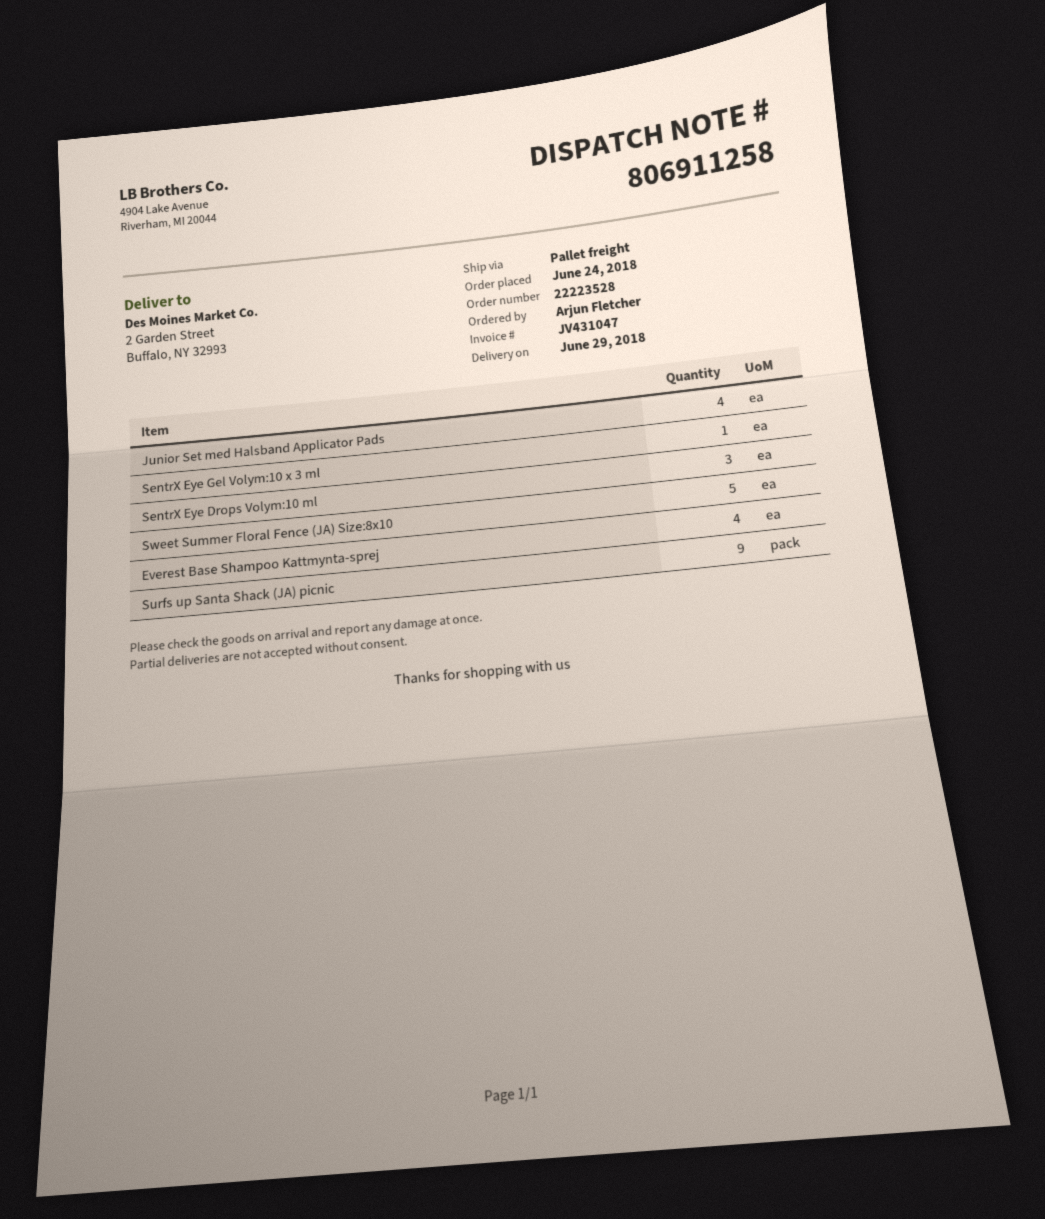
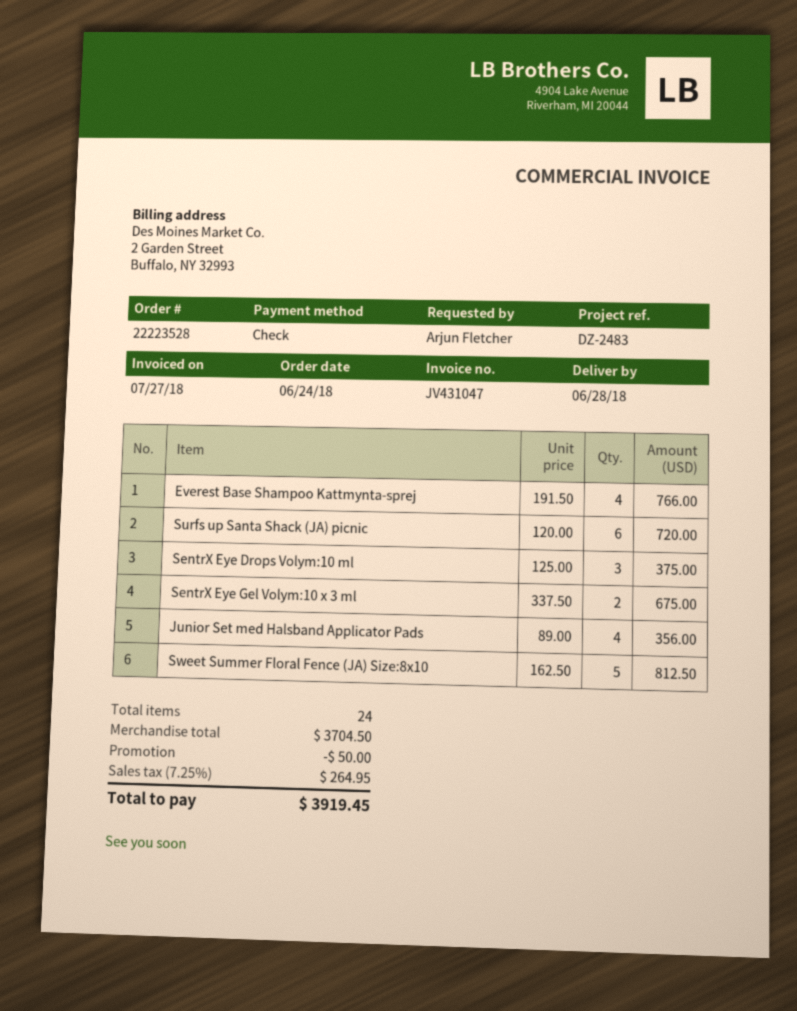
delivery date: 2018-06-29 -> 2018-06-28
SentrX Eye Gel Volym:10 x 3 ml: 1 -> 2
Surfs up Santa Shack (JA) picnic: 9 -> 6

